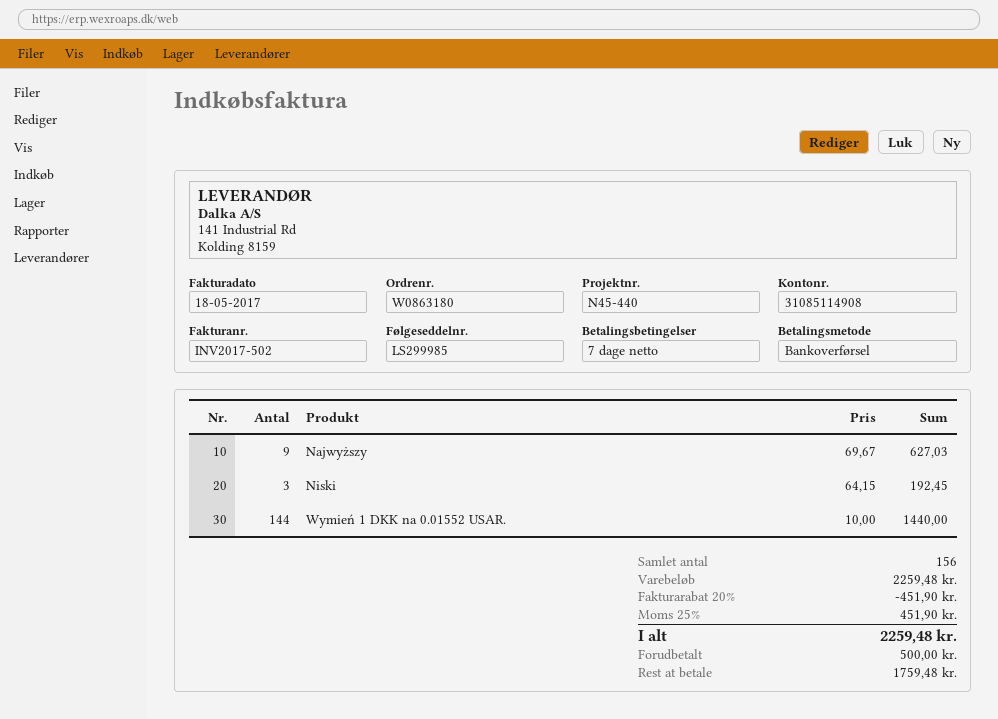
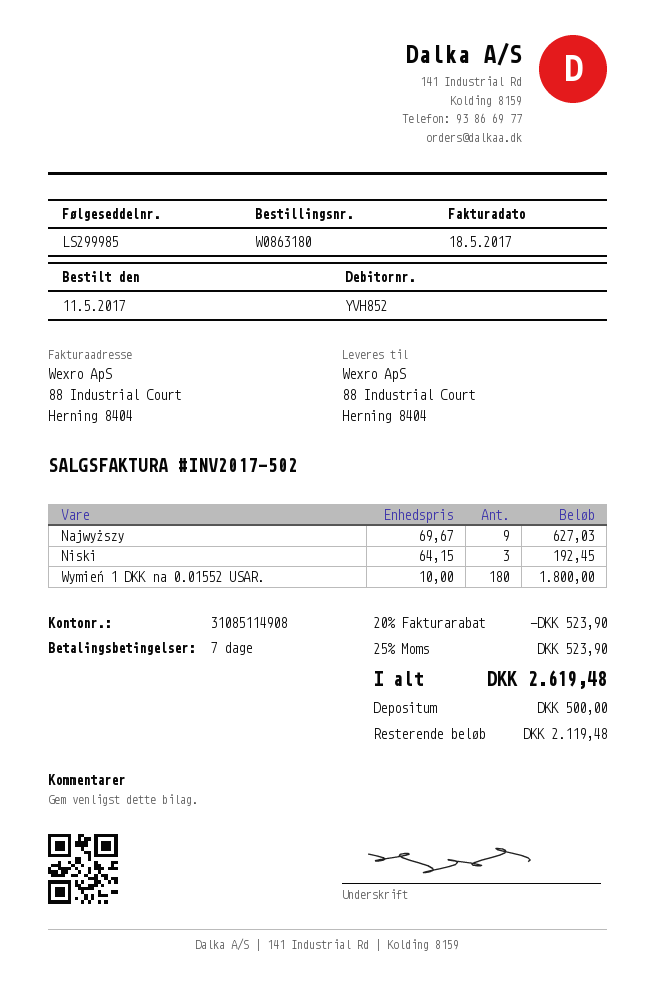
Wymień 1 DKK na 0.01552 USAR.: 144 x 10.00 = 1440.00 -> 180 x 10.00 = 1800.00
discount: 20% = 451.90 -> 20% = 523.90
tax: 25% = 451.90 -> 25% = 523.90
total: 2259.48 -> 2619.48
balance: 1759.48 -> 2119.48

